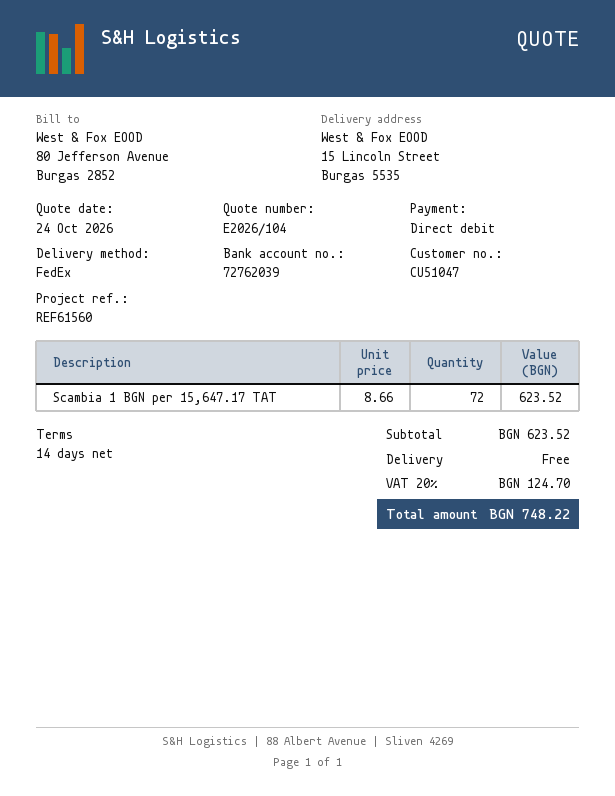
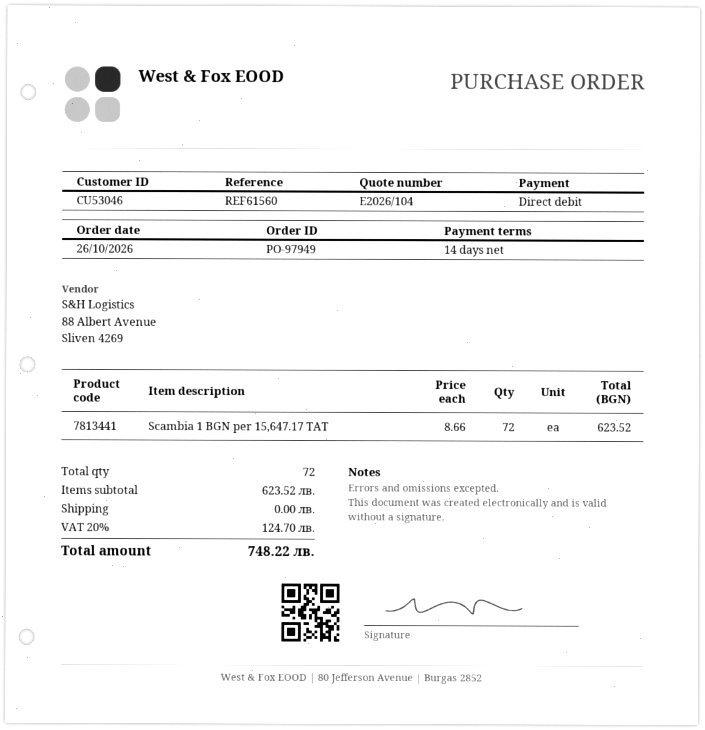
customer number: CU51047 -> CU53046

